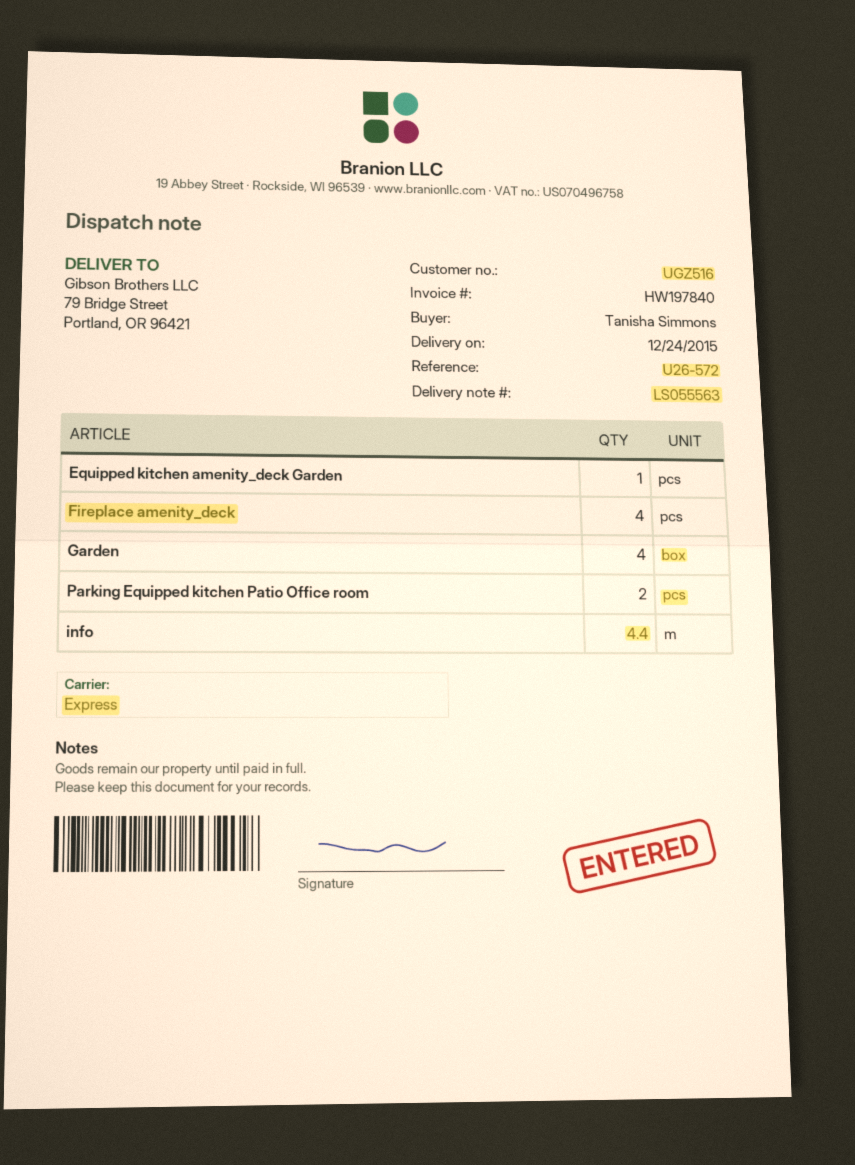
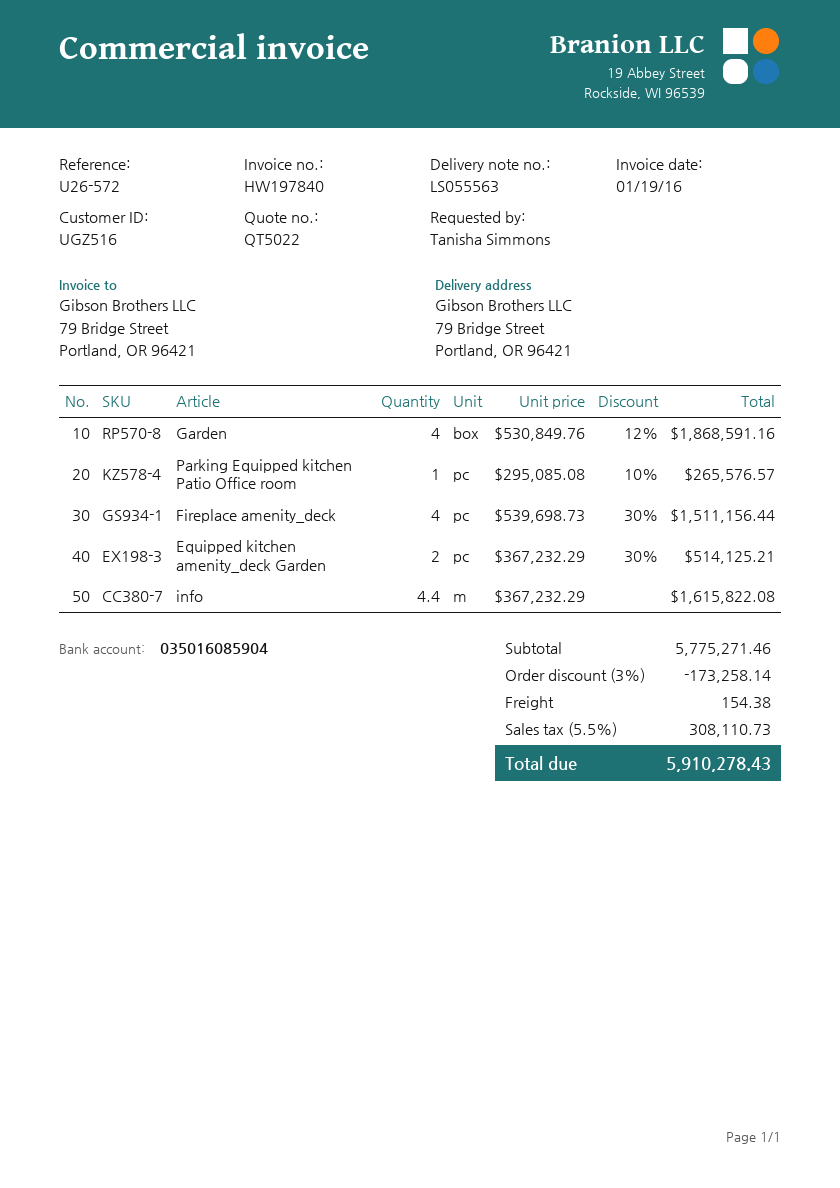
Equipped kitchen amenity_deck Garden: 1 -> 2
Parking Equipped kitchen Patio Office room: 2 -> 1

